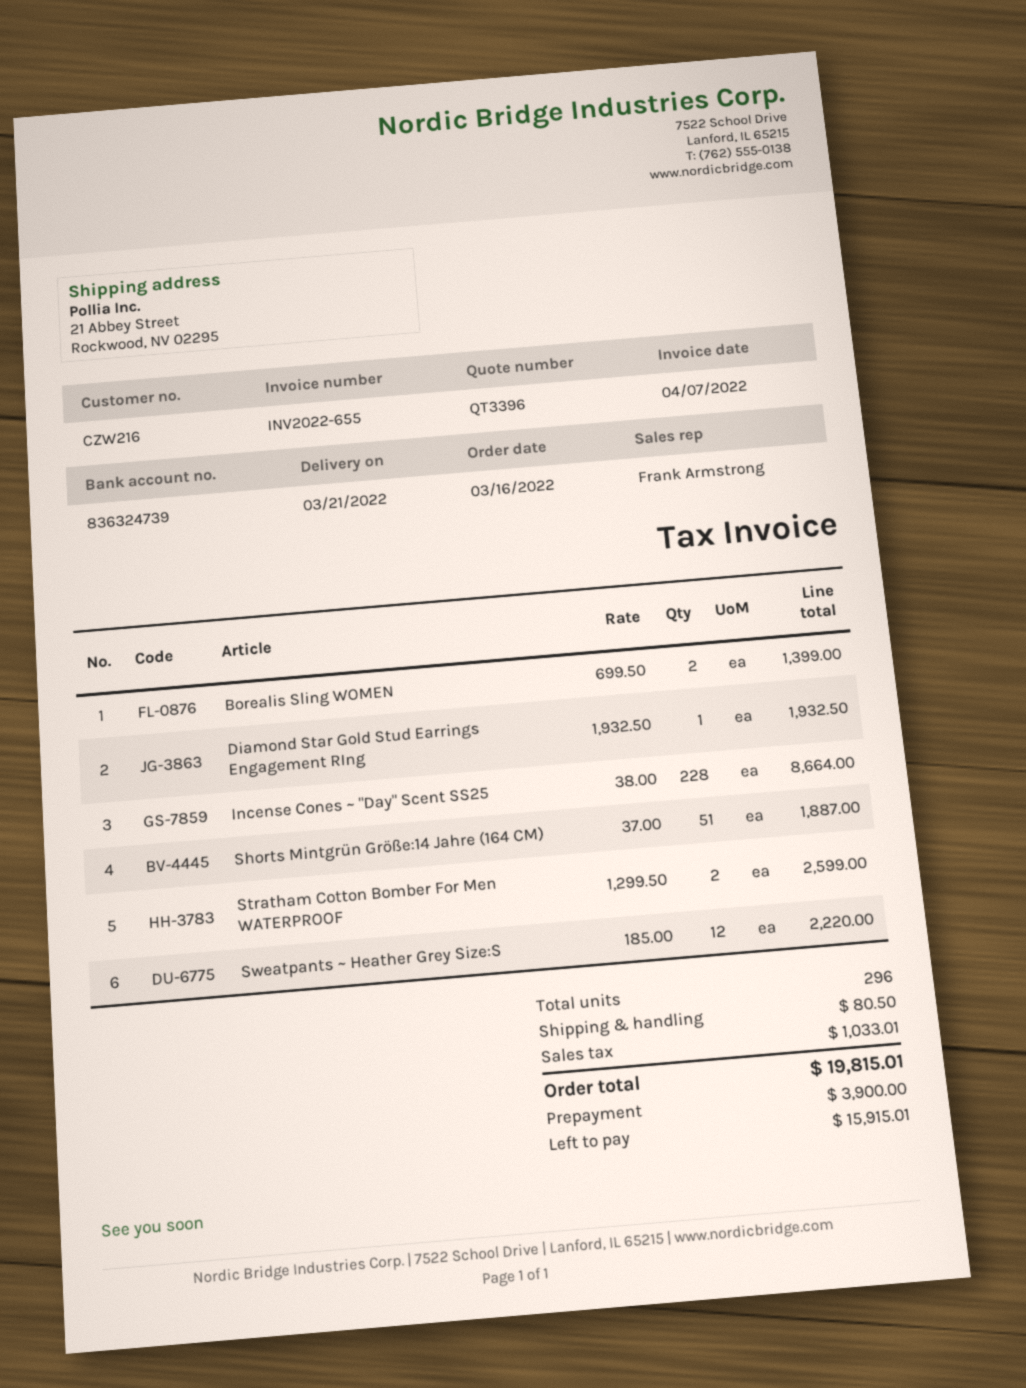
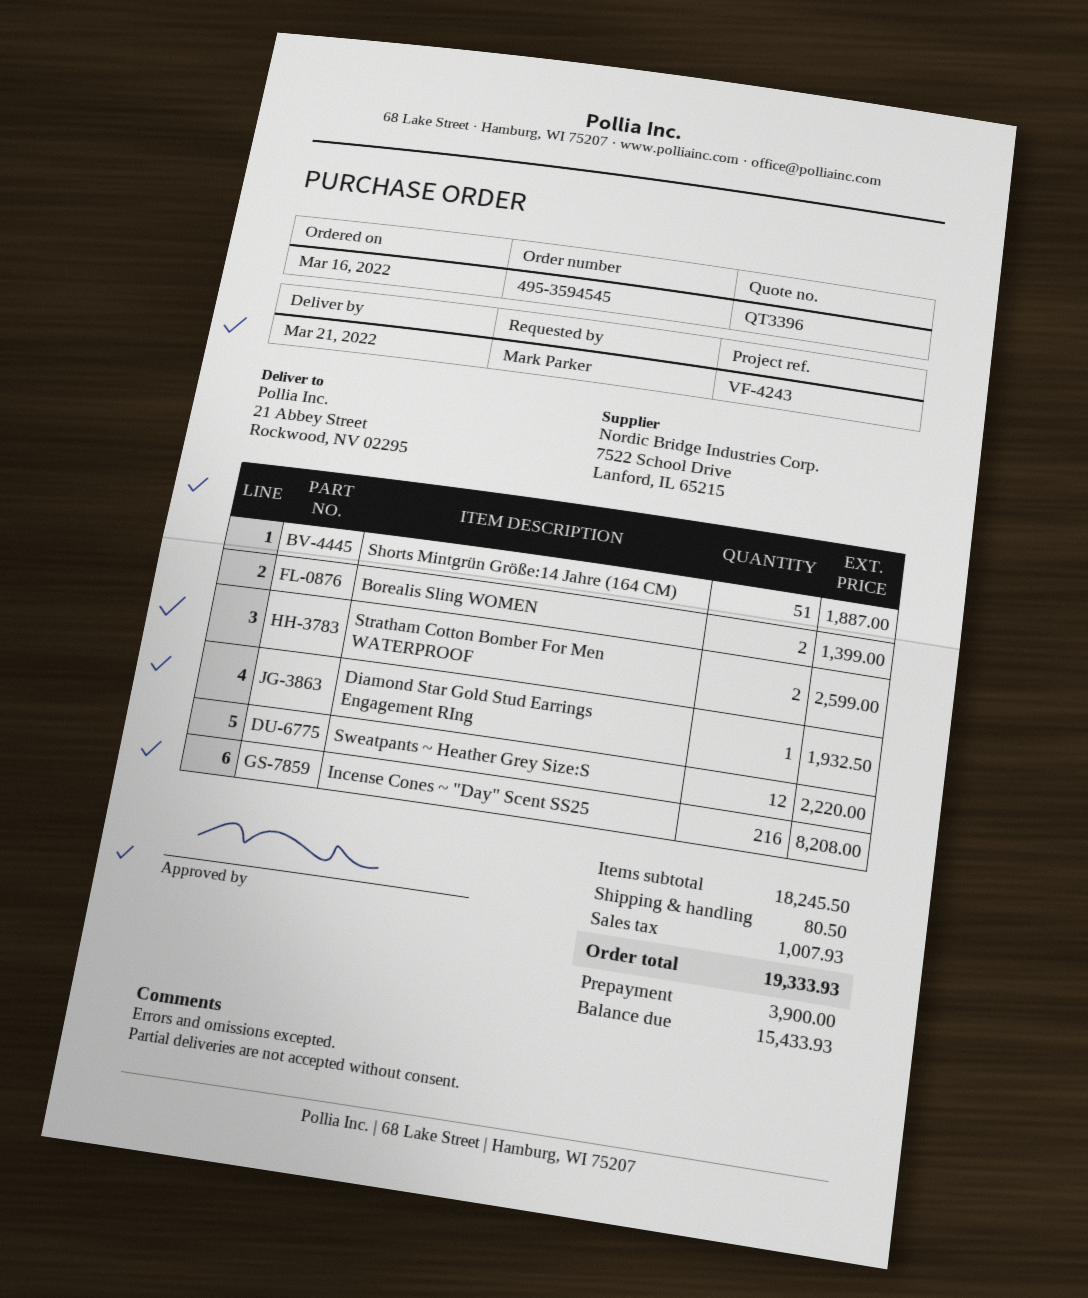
Incense Cones ~ "Day" Scent SS25: 228 for 8664.00 -> 216 for 8208.00
tax: 1033.01 -> 1007.93
total: 19815.01 -> 19333.93
balance: 15915.01 -> 15433.93

